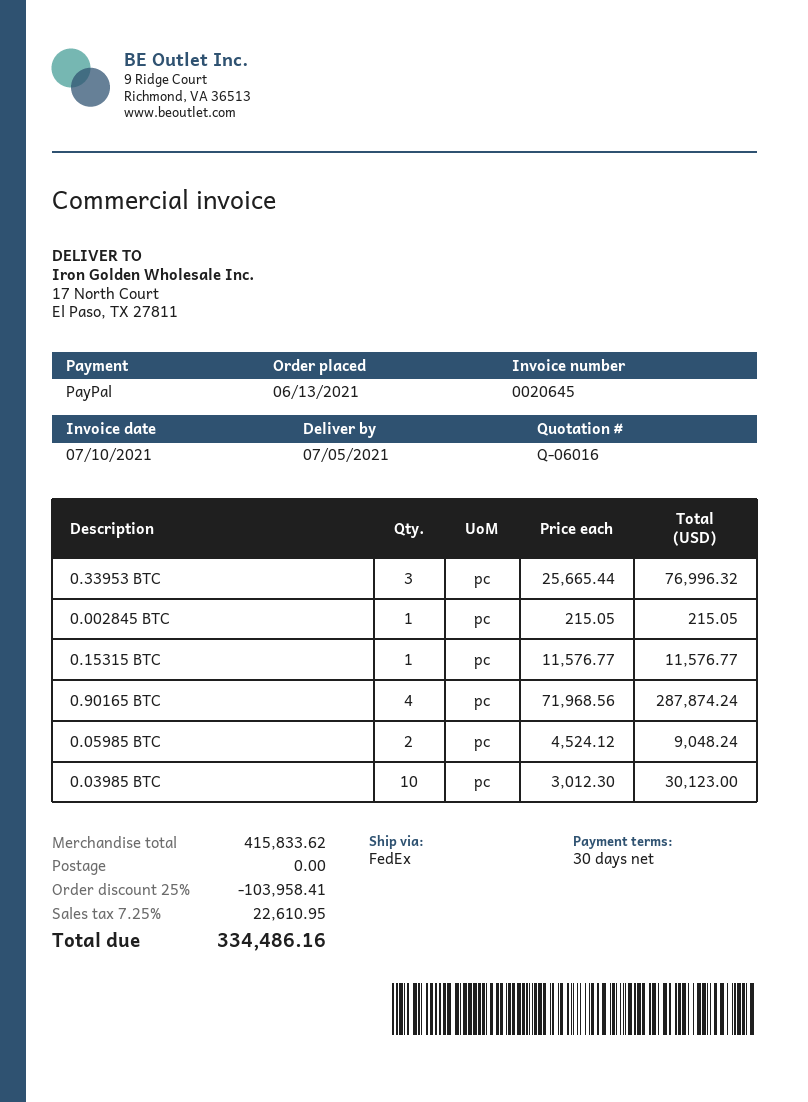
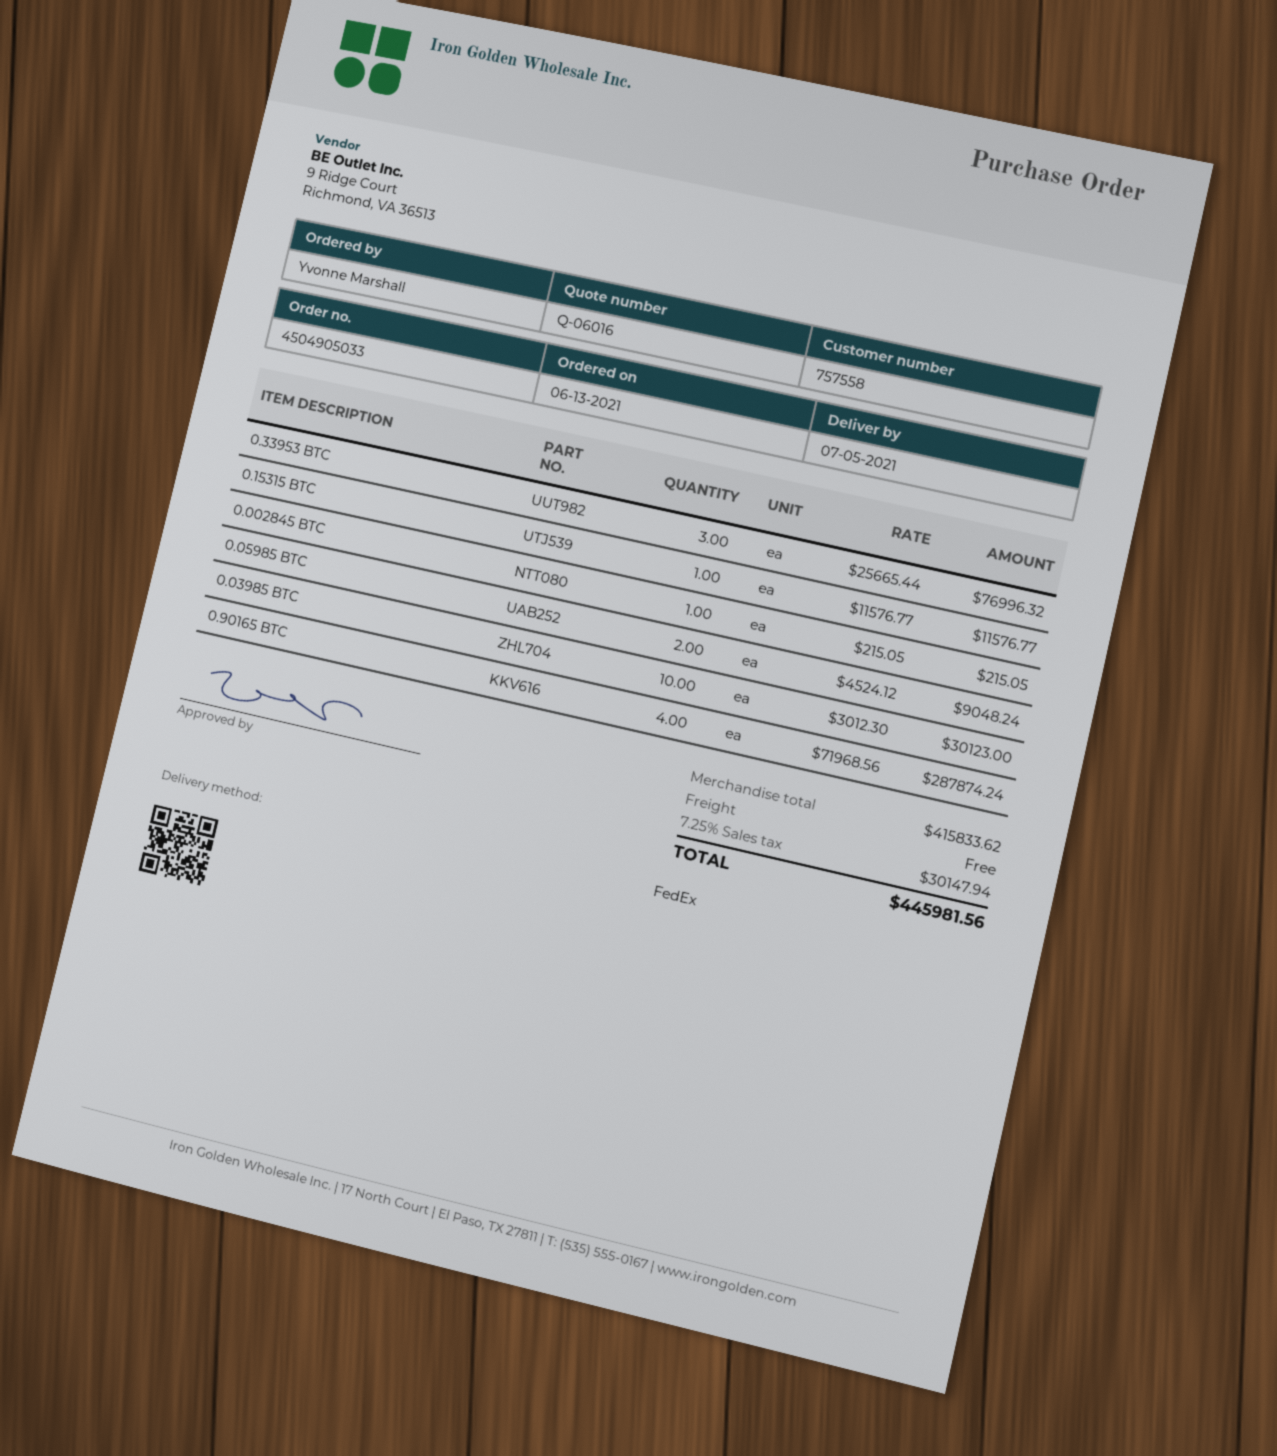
discount: 25% = 103958.41 -> none
tax: 7.25% = 22610.95 -> 7.25% = 30147.94
total: 334486.16 -> 445981.56

